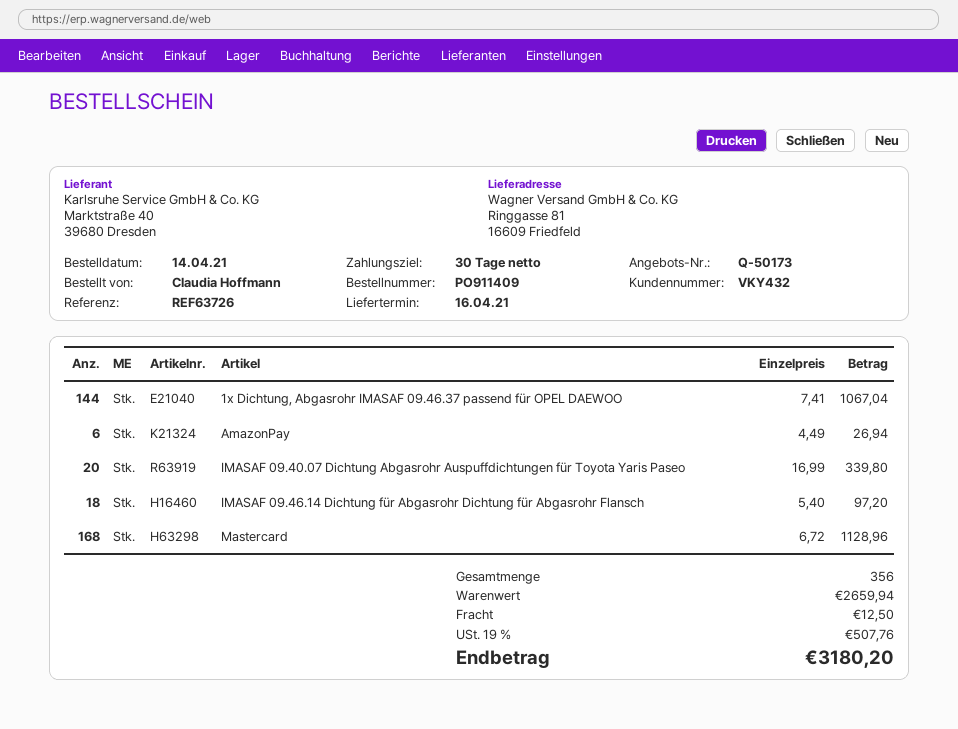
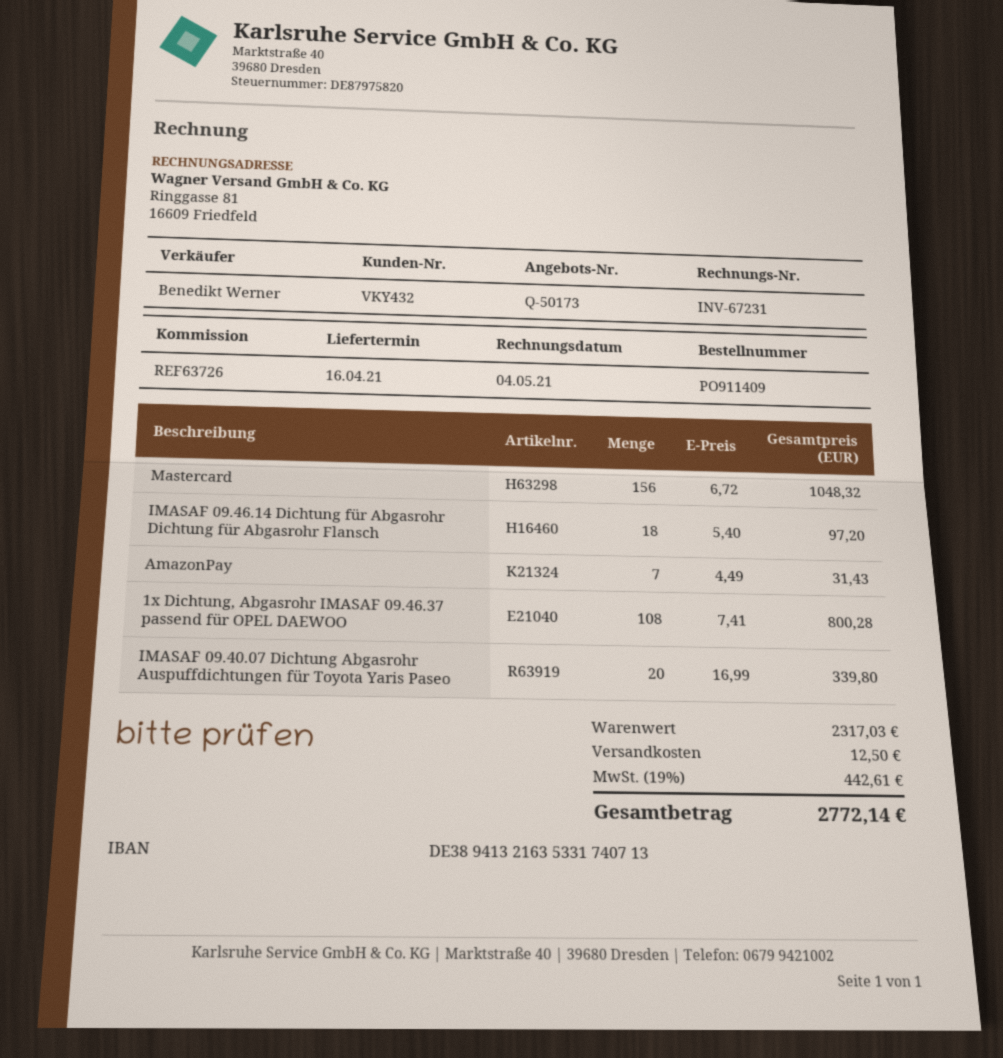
1x Dichtung, Abgasrohr IMASAF 09.46.37 passend für OPEL DAEWOO: 144 x 7.41 = 1067.04 -> 108 x 7.41 = 800.28
AmazonPay: 6 x 4.49 = 26.94 -> 7 x 4.49 = 31.43
Mastercard: 168 x 6.72 = 1128.96 -> 156 x 6.72 = 1048.32
subtotal: 2659.94 -> 2317.03
tax: 19% = 507.76 -> 19% = 442.61
total: 3180.20 -> 2772.14

